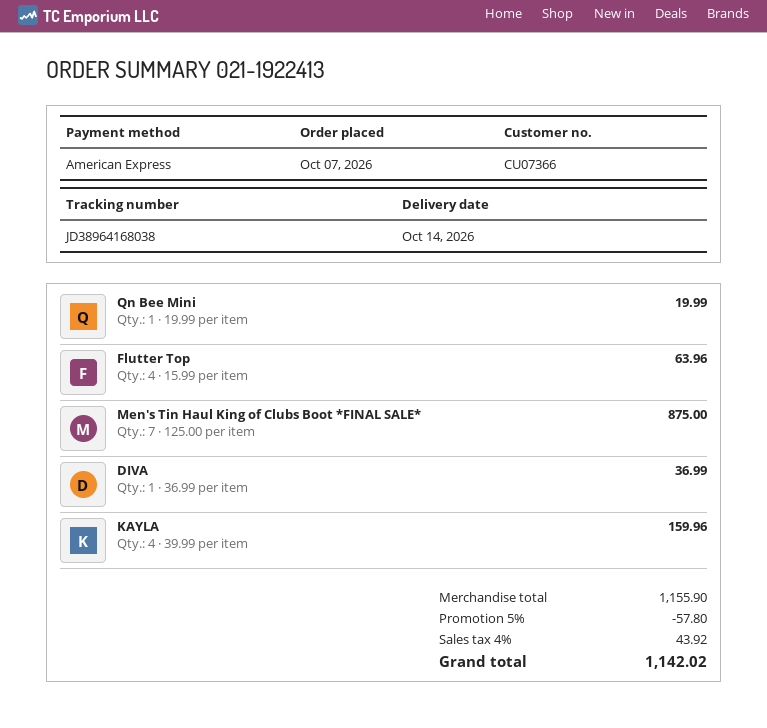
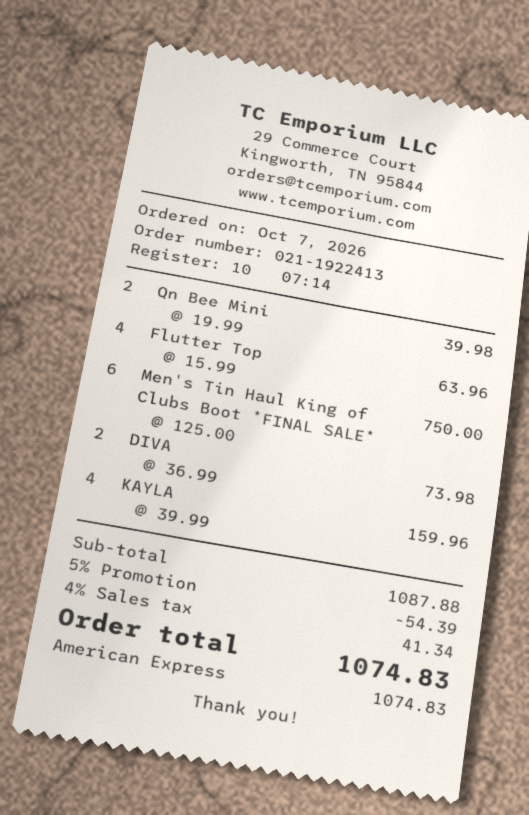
Qn Bee Mini: 1 x 19.99 = 19.99 -> 2 x 19.99 = 39.98
Men's Tin Haul King of Clubs Boot *FINAL SALE*: 7 x 125.00 = 875.00 -> 6 x 125.00 = 750.00
DIVA: 1 x 36.99 = 36.99 -> 2 x 36.99 = 73.98
subtotal: 1155.90 -> 1087.88
discount: 5% = 57.80 -> 5% = 54.39
tax: 4% = 43.92 -> 4% = 41.34
total: 1142.02 -> 1074.83

